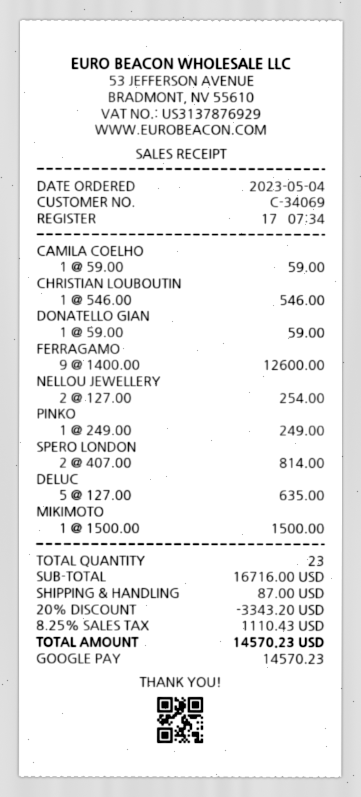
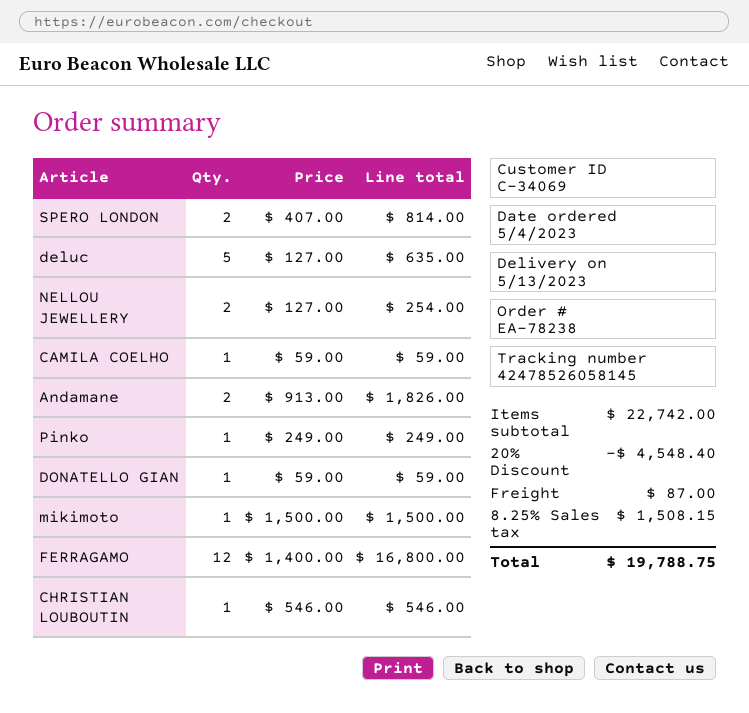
FERRAGAMO: 9 x 1400.00 = 12600.00 -> 12 x 1400.00 = 16800.00
Andamane: none -> 2 x 913.00 = 1826.00
subtotal: 16716.00 -> 22742.00
discount: 20% = 3343.20 -> 20% = 4548.40
tax: 8.25% = 1110.43 -> 8.25% = 1508.15
total: 14570.23 -> 19788.75

